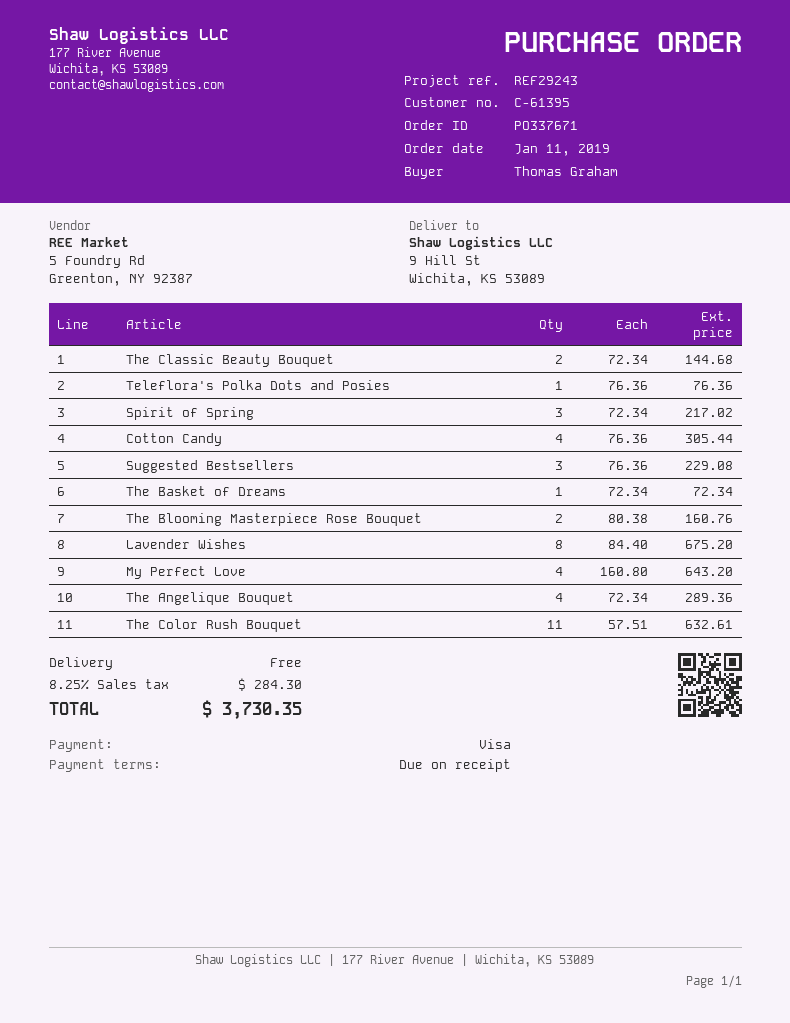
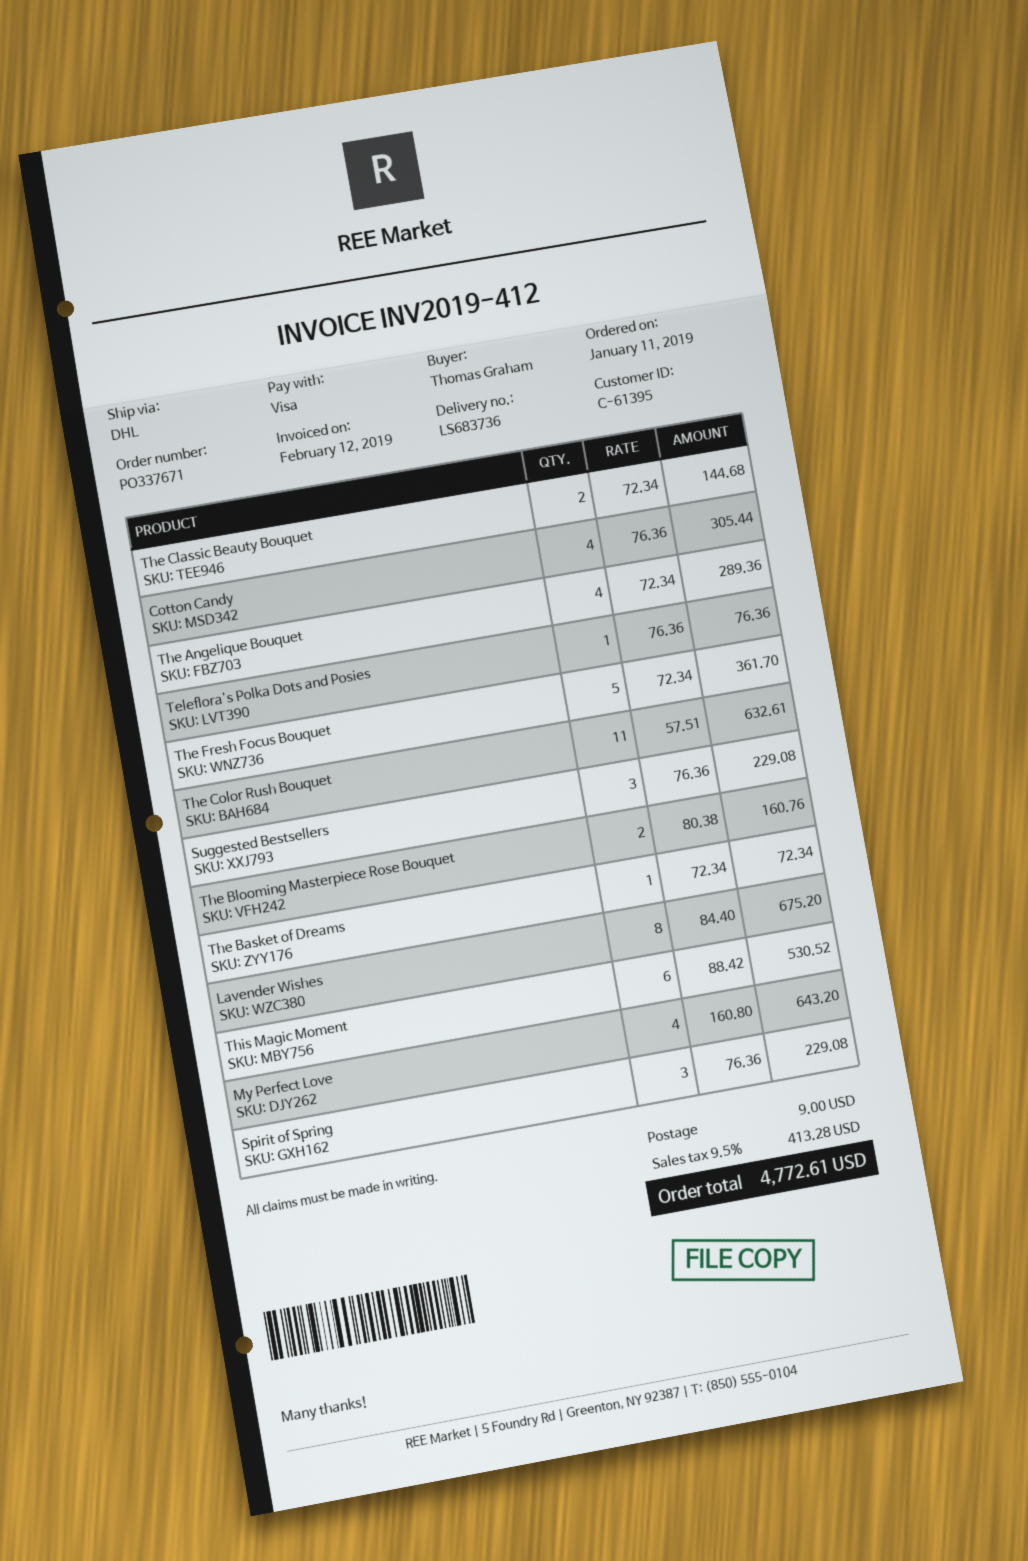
Spirit of Spring: 3 x 72.34 = 217.02 -> 3 x 76.36 = 229.08
The Fresh Focus Bouquet: none -> 5 x 72.34 = 361.70
This Magic Moment: none -> 6 x 88.42 = 530.52
shipping: 0.00 -> 9.00
tax: 8.25% = 284.30 -> 9.5% = 413.28
total: 3730.35 -> 4772.61

